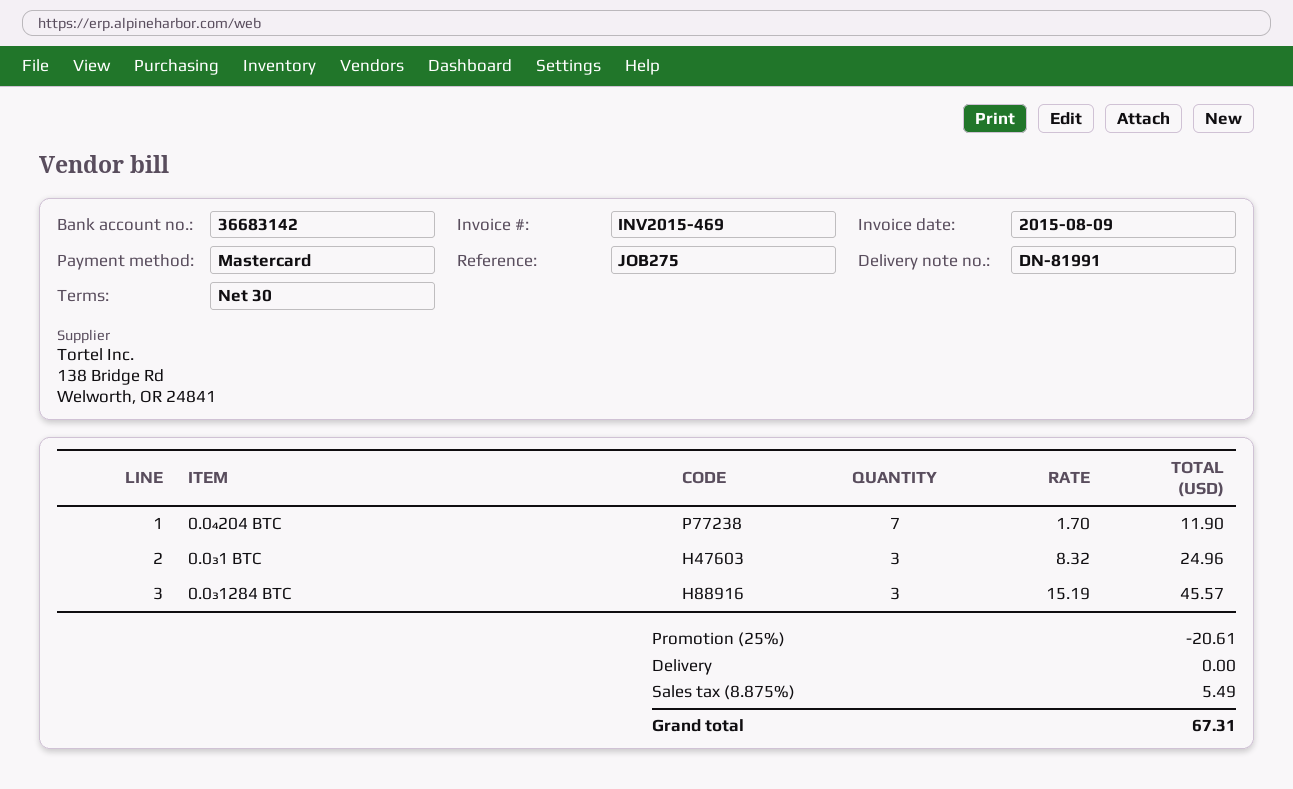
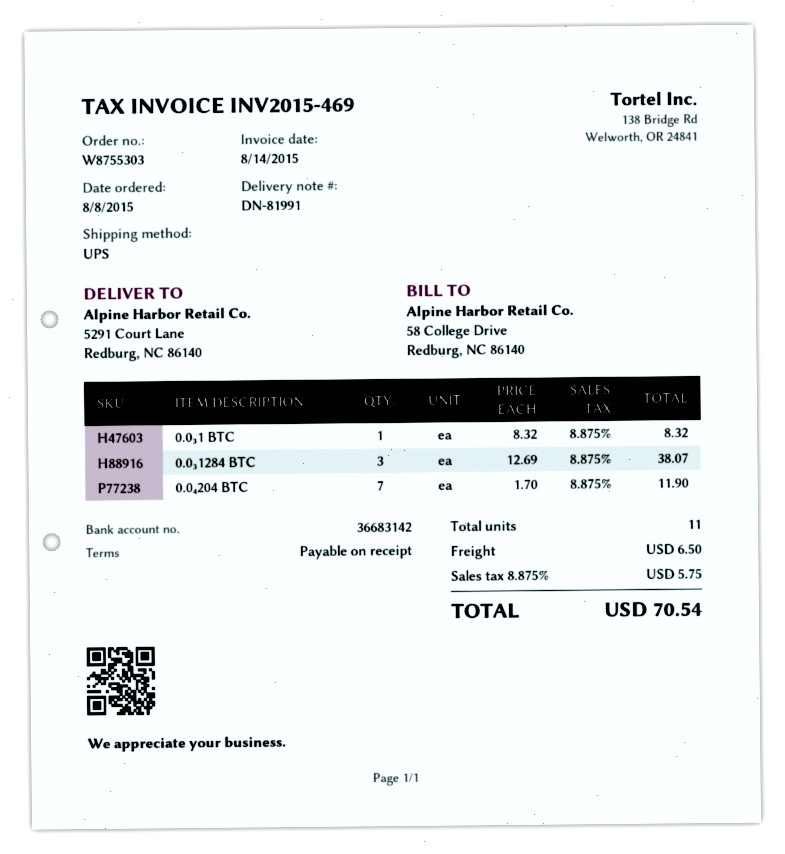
invoice date: 2015-08-09 -> 2015-08-14
payment terms: 30 days -> on receipt
0.0₃1 BTC: 3 x 8.32 = 24.96 -> 1 x 8.32 = 8.32
0.0₃1284 BTC: 3 x 15.19 = 45.57 -> 3 x 12.69 = 38.07
discount: 25% = 20.61 -> none
shipping: 0.00 -> 6.50
tax: 8.875% = 5.49 -> 8.875% = 5.75
total: 67.31 -> 70.54

